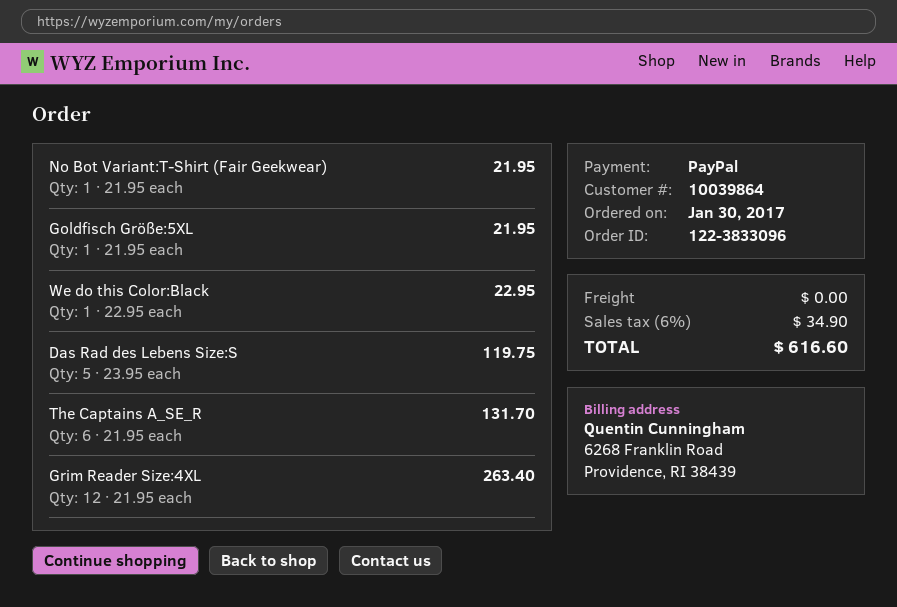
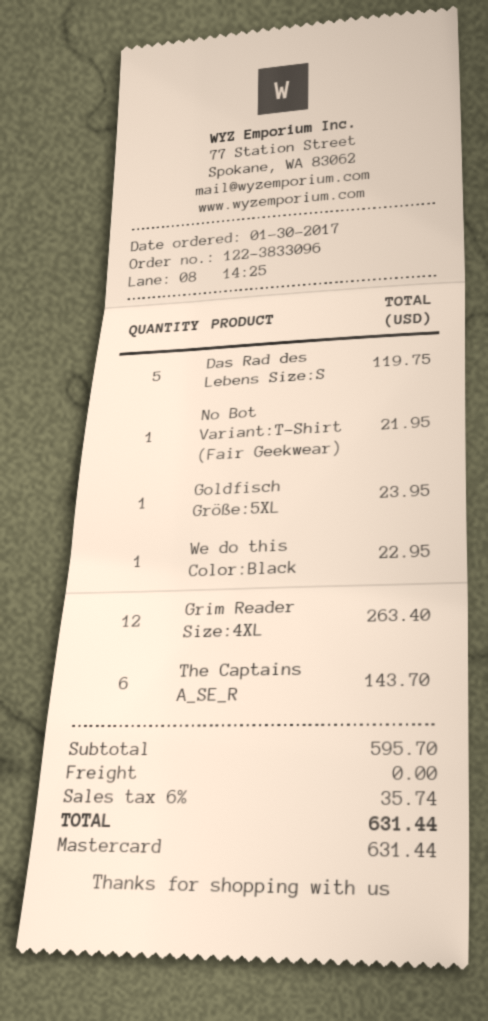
payment method: PayPal -> Mastercard
Goldfisch Größe:5XL: 1 for 21.95 -> 1 for 23.95
The Captains A_SE_R: 6 for 131.70 -> 6 for 143.70
tax: 6% = 34.90 -> 6% = 35.74
total: 616.60 -> 631.44

